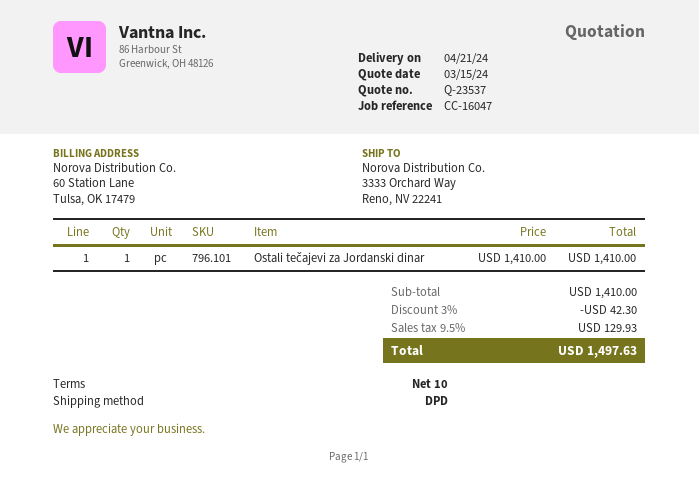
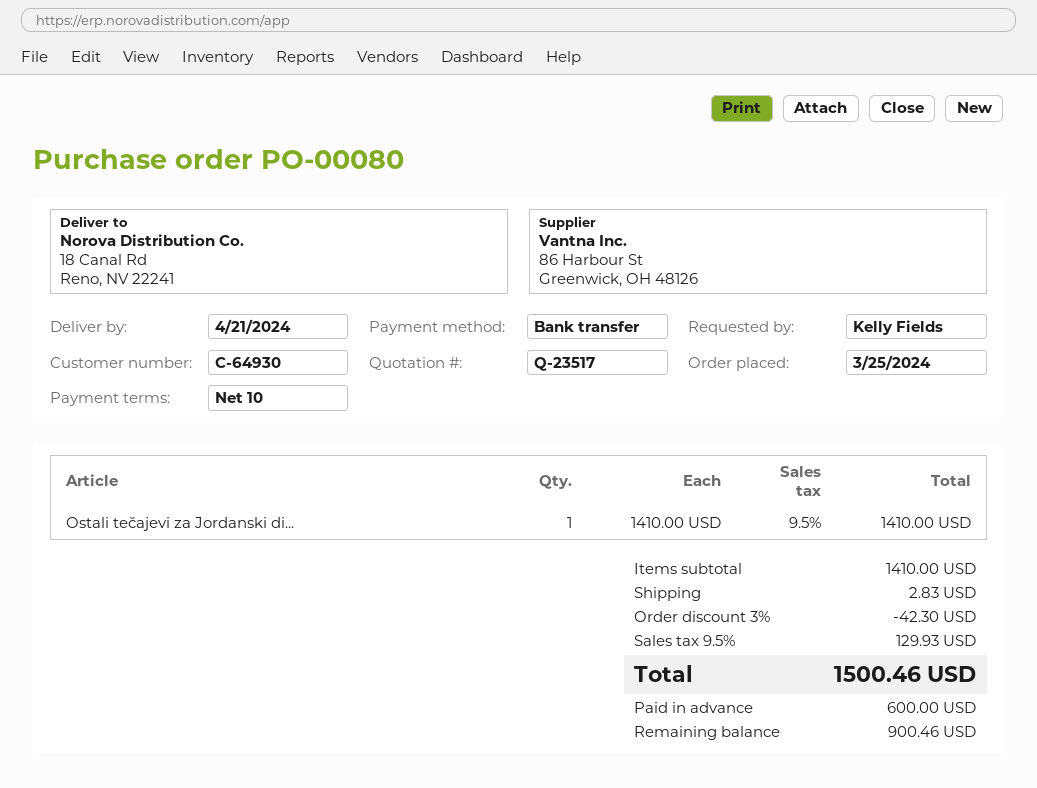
quote number: Q-23537 -> Q-23517
ship to: 3333 Orchard Way, Reno, NV 22241 -> 18 Canal Rd, Reno, NV 22241
shipping: none -> 2.83
total: 1497.63 -> 1500.46

